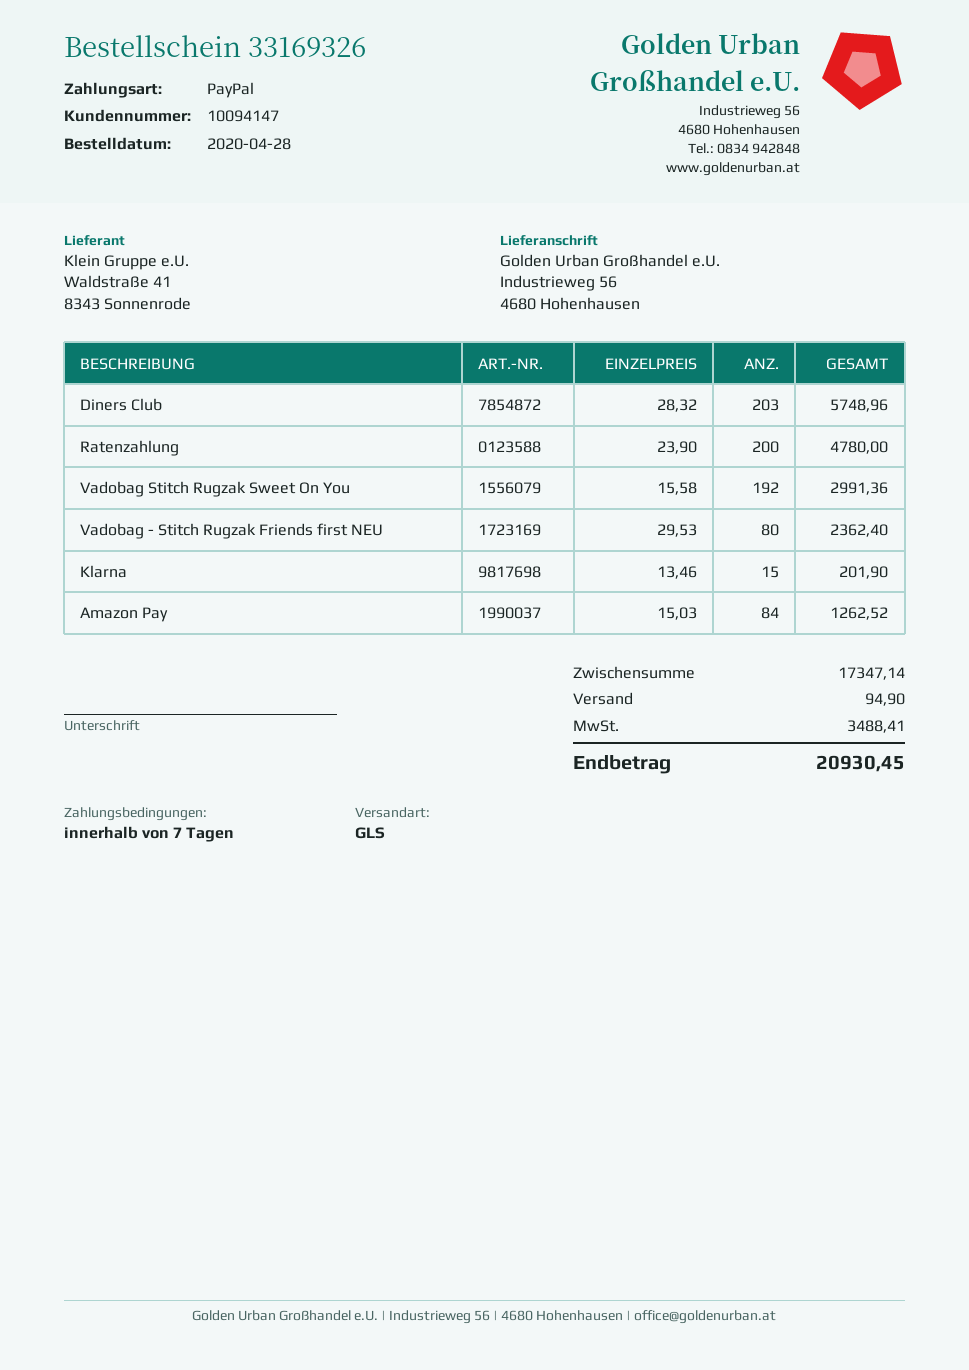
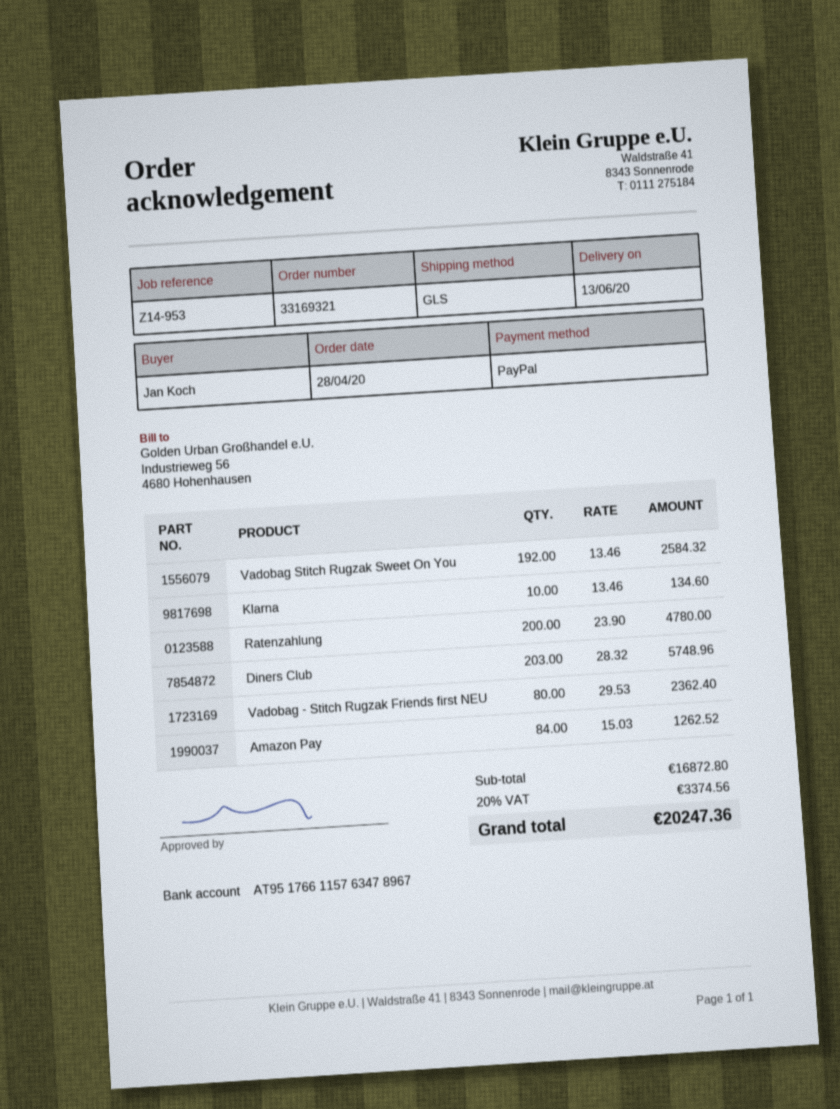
order number: 33169326 -> 33169321
Vadobag Stitch Rugzak Sweet On You: 192 x 15.58 = 2991.36 -> 192 x 13.46 = 2584.32
Klarna: 15 x 13.46 = 201.90 -> 10 x 13.46 = 134.60
subtotal: 17347.14 -> 16872.80
shipping: 94.90 -> none
tax: 3488.41 -> 3374.56
total: 20930.45 -> 20247.36

